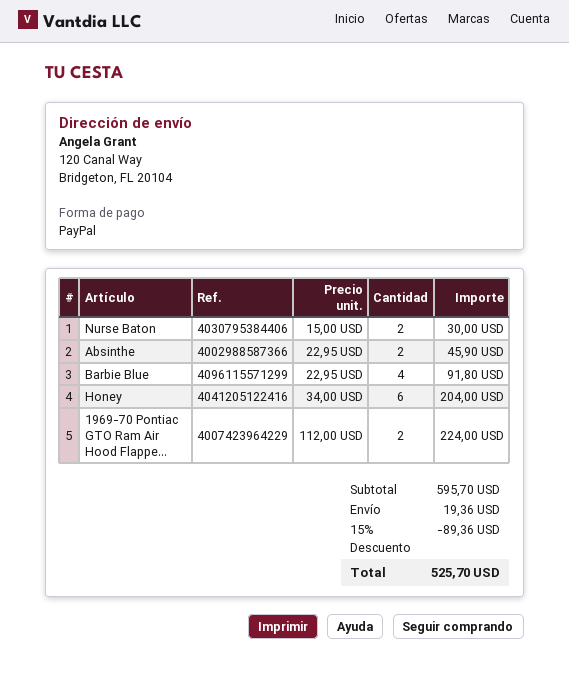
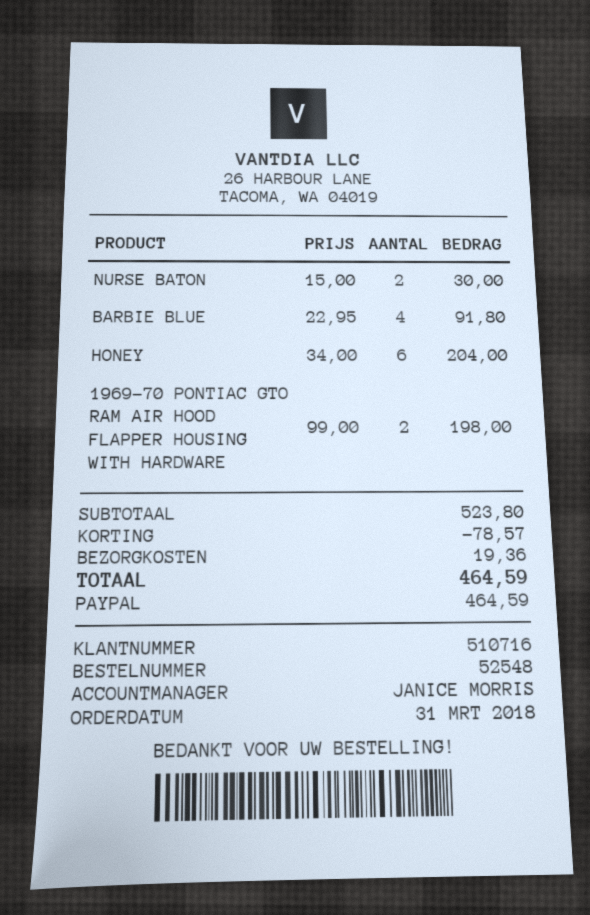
Absinthe: 2 x 22.95 = 45.90 -> none
1969-70 Pontiac GTO Ram Air Hood Flappe...: 2 x 112.00 = 224.00 -> 2 x 99.00 = 198.00
subtotal: 595.70 -> 523.80
discount: 89.36 -> 78.57
total: 525.70 -> 464.59

